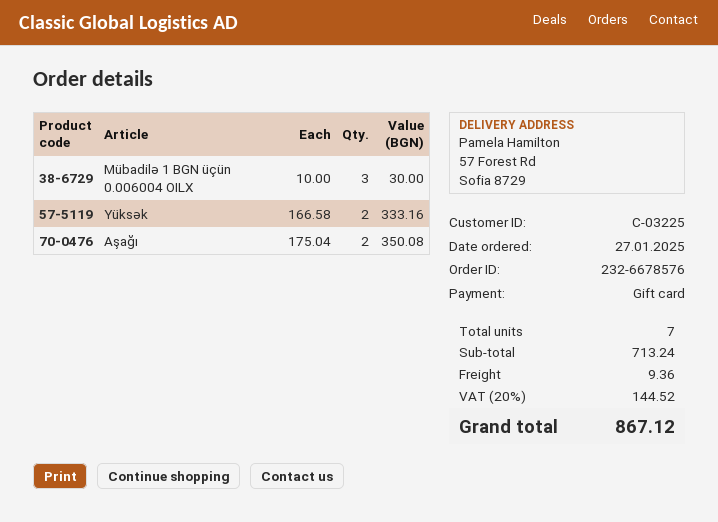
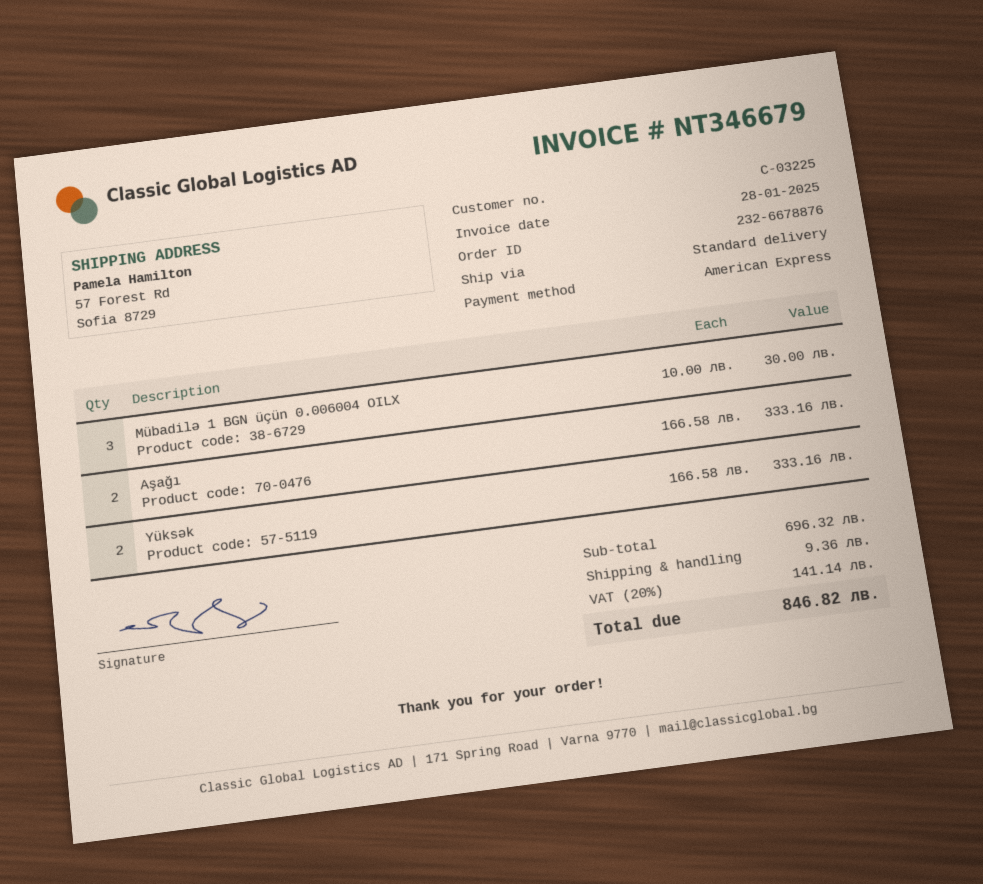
order number: 232-6678576 -> 232-6678876
payment method: gift card -> American Express
Aşağı: 2 x 175.04 = 350.08 -> 2 x 166.58 = 333.16
subtotal: 713.24 -> 696.32
tax: 20% = 144.52 -> 20% = 141.14
total: 867.12 -> 846.82

